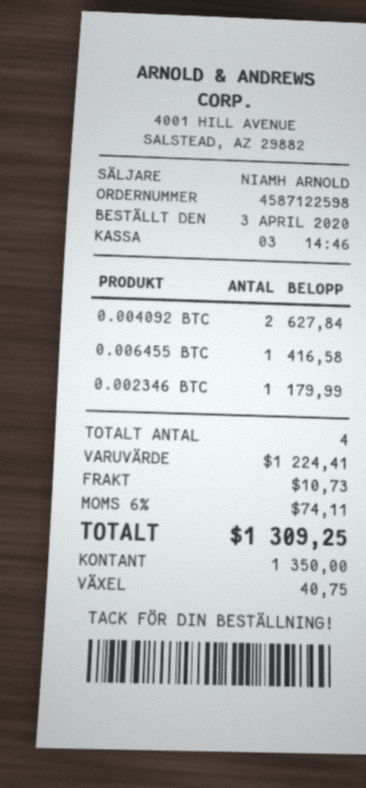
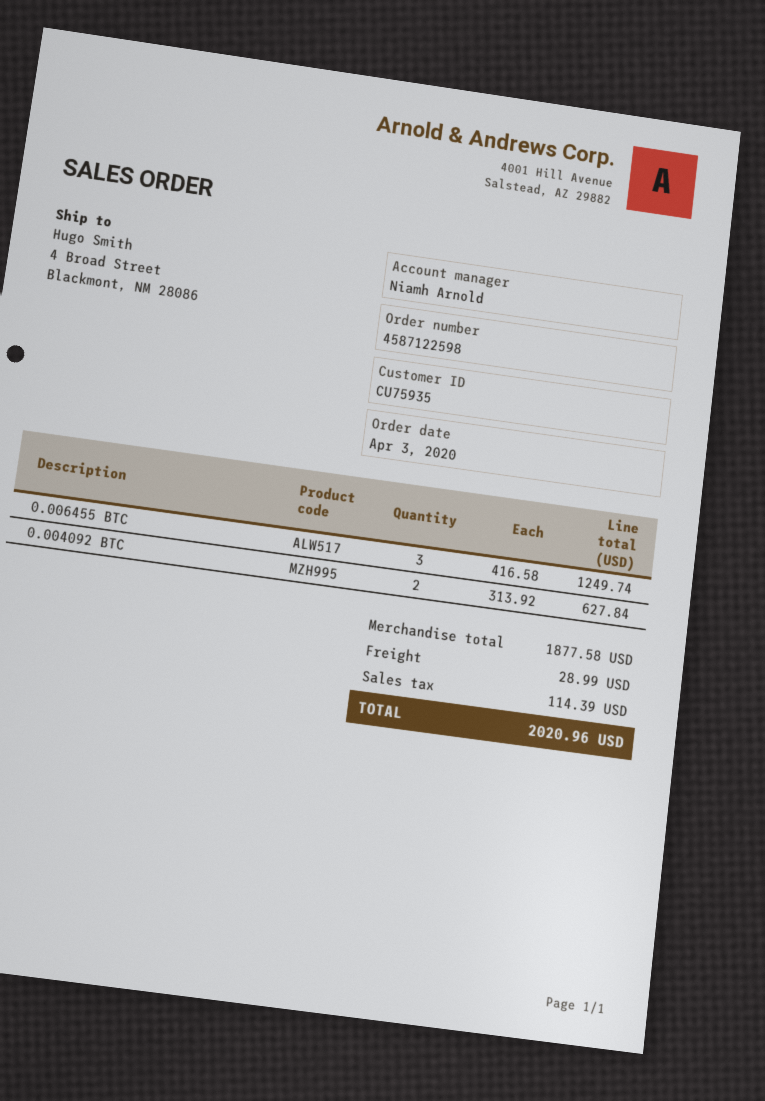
0.006455 BTC: 1 for 416.58 -> 3 for 1249.74
0.002346 BTC: 1 for 179.99 -> none
subtotal: 1224.41 -> 1877.58
shipping: 10.73 -> 28.99
tax: 74.11 -> 114.39
total: 1309.25 -> 2020.96

